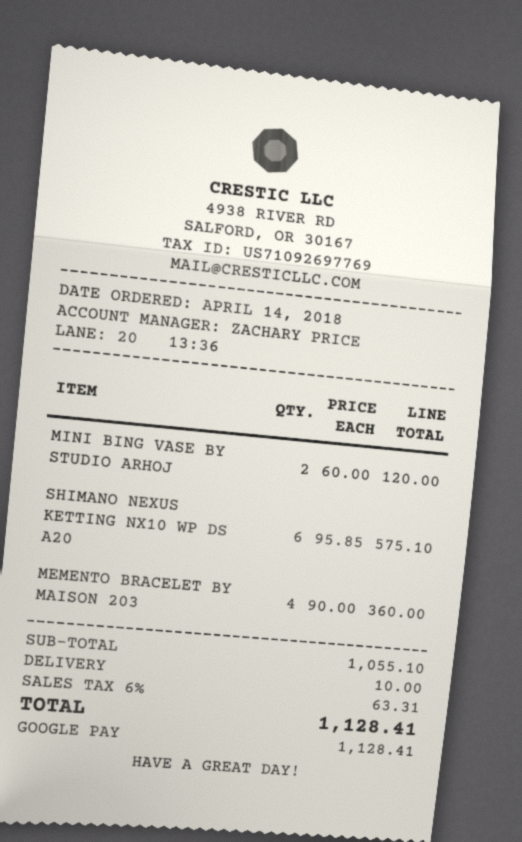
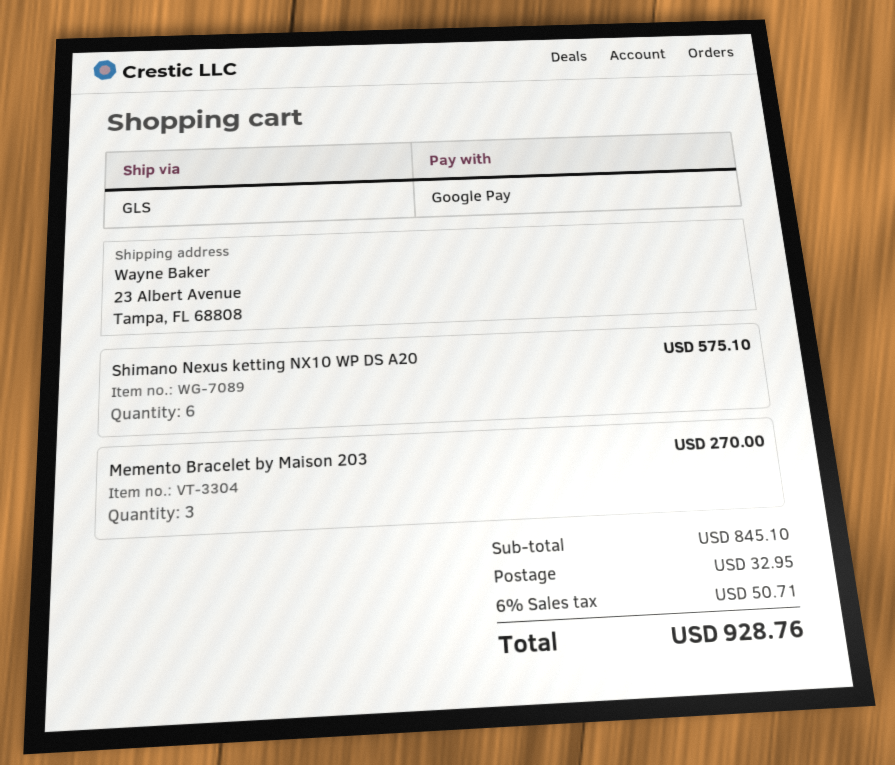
MINI BING VASE BY STUDIO ARHOJ: 2 for 120.00 -> none
MEMENTO BRACELET BY MAISON 203: 4 for 360.00 -> 3 for 270.00
subtotal: 1055.10 -> 845.10
shipping: 10.00 -> 32.95
tax: 6% = 63.31 -> 6% = 50.71
total: 1128.41 -> 928.76

